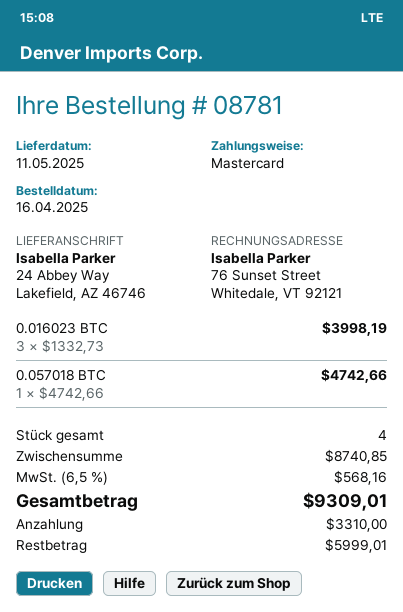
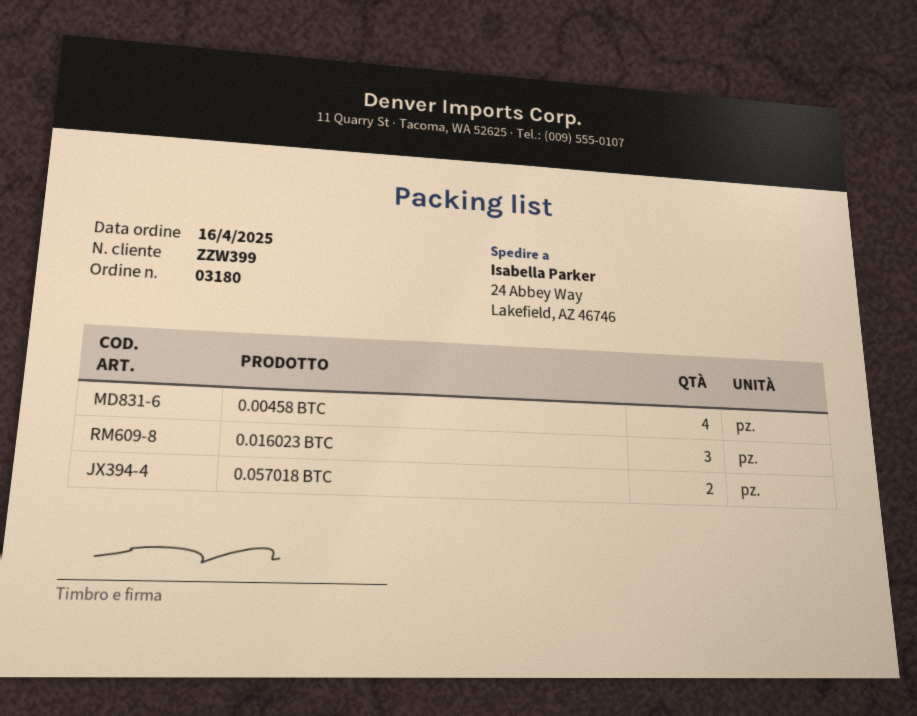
order number: 08781 -> 03180
0.057018 BTC: 1 -> 2
0.00458 BTC: none -> 4

